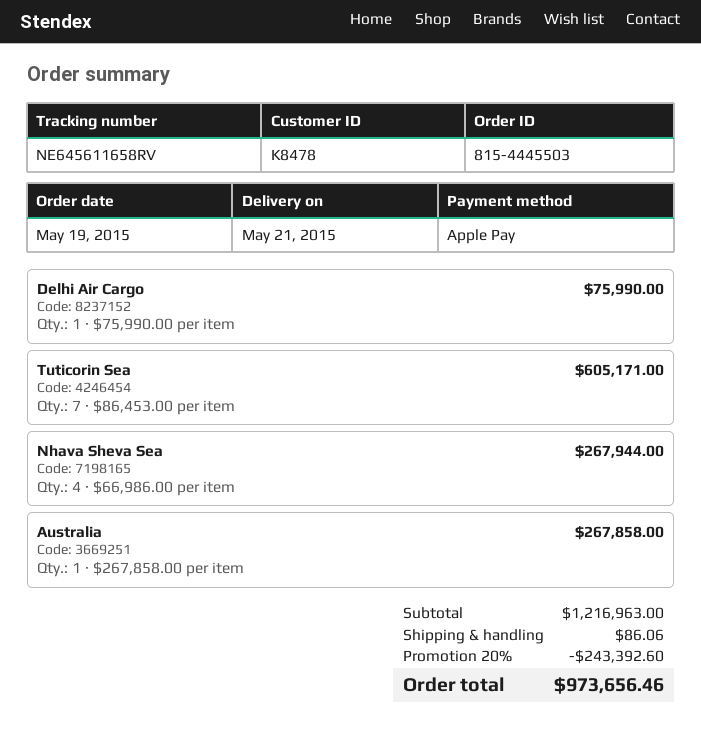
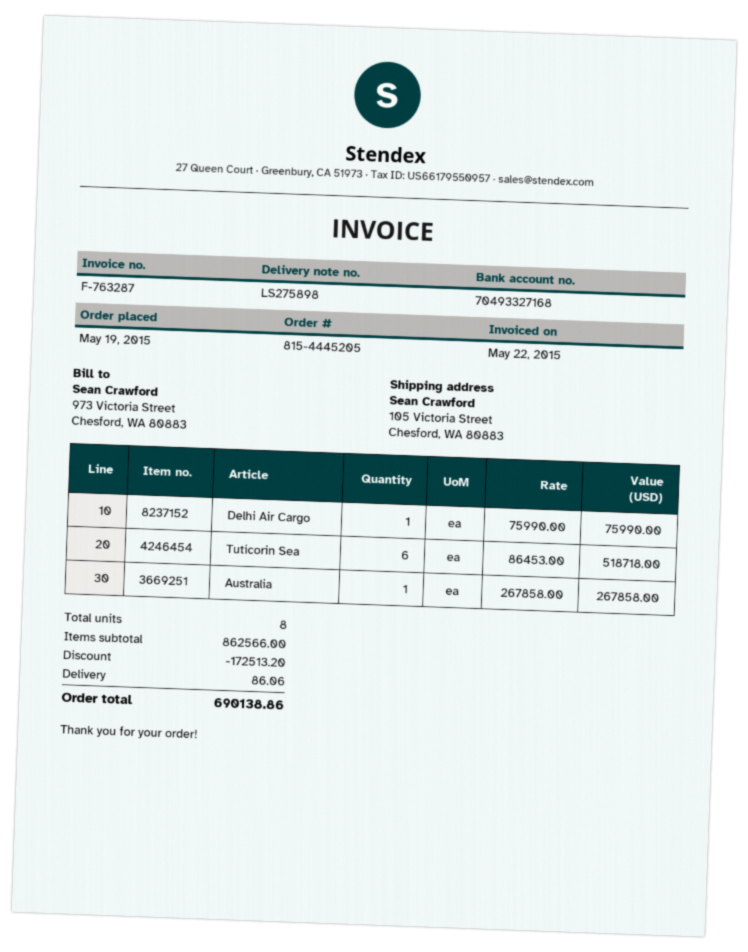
order number: 815-4445503 -> 815-4445205
Tuticorin Sea: 7 x 86453.00 = 605171.00 -> 6 x 86453.00 = 518718.00
Nhava Sheva Sea: 4 x 66986.00 = 267944.00 -> none
subtotal: 1216963.00 -> 862566.00
discount: 243392.60 -> 172513.20
total: 973656.46 -> 690138.86

